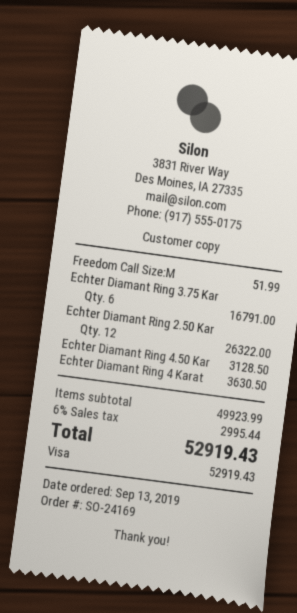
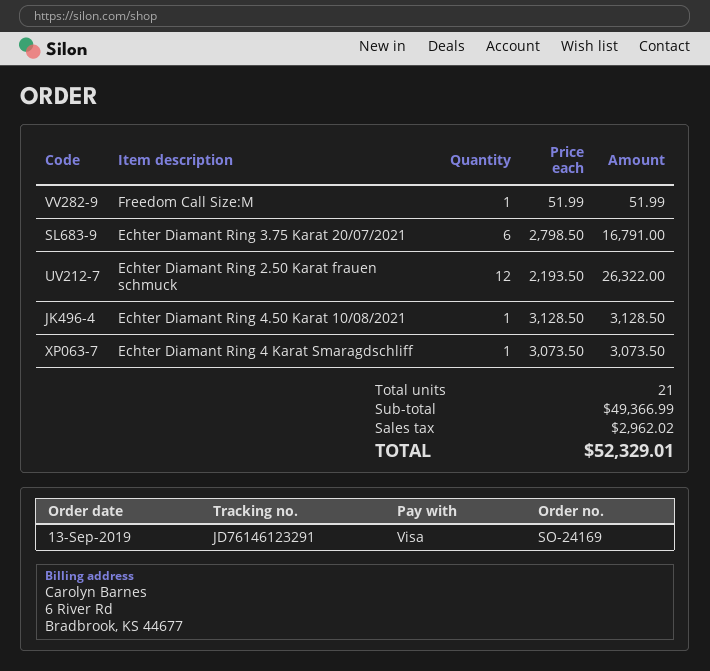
Echter Diamant Ring 4 Karat: 1 for 3630.50 -> 1 for 3073.50
subtotal: 49923.99 -> 49366.99
tax: 2995.44 -> 2962.02
total: 52919.43 -> 52329.01

